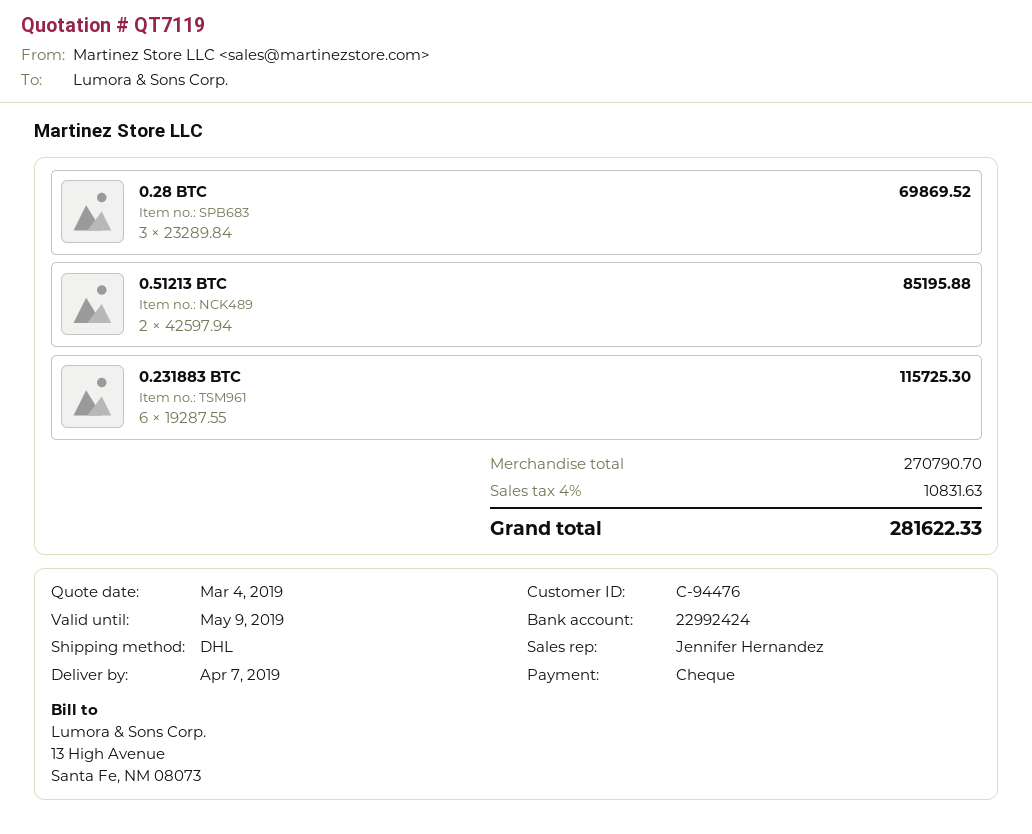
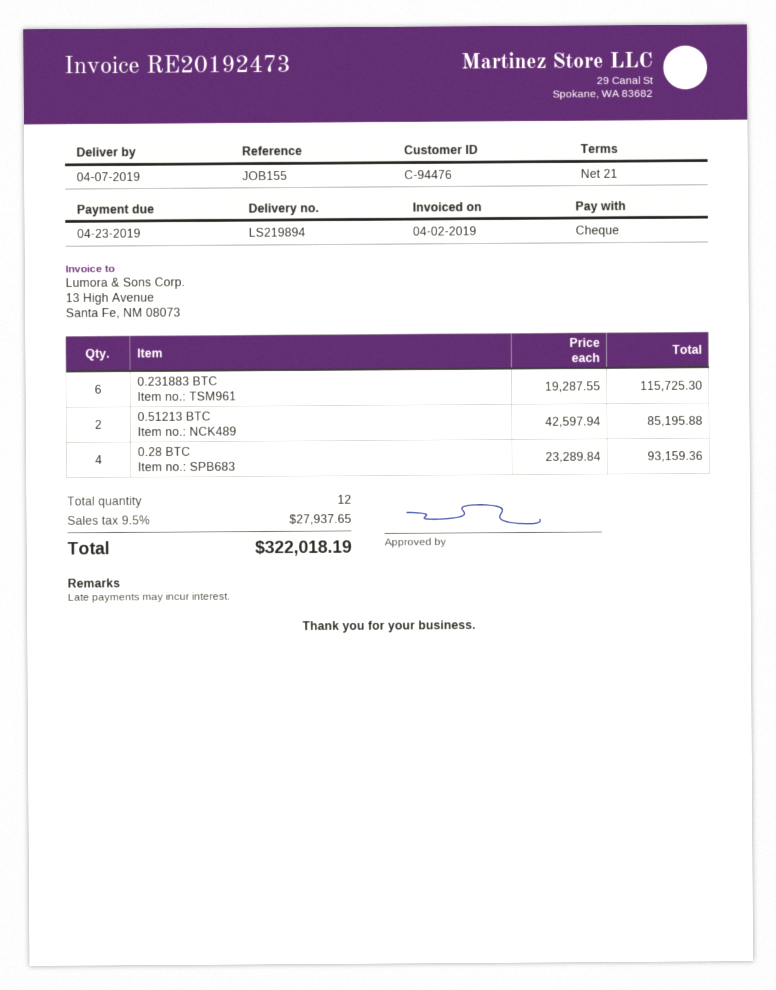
0.28 BTC: 3 x 23289.84 = 69869.52 -> 4 x 23289.84 = 93159.36
tax: 4% = 10831.63 -> 9.5% = 27937.65
total: 281622.33 -> 322018.19

